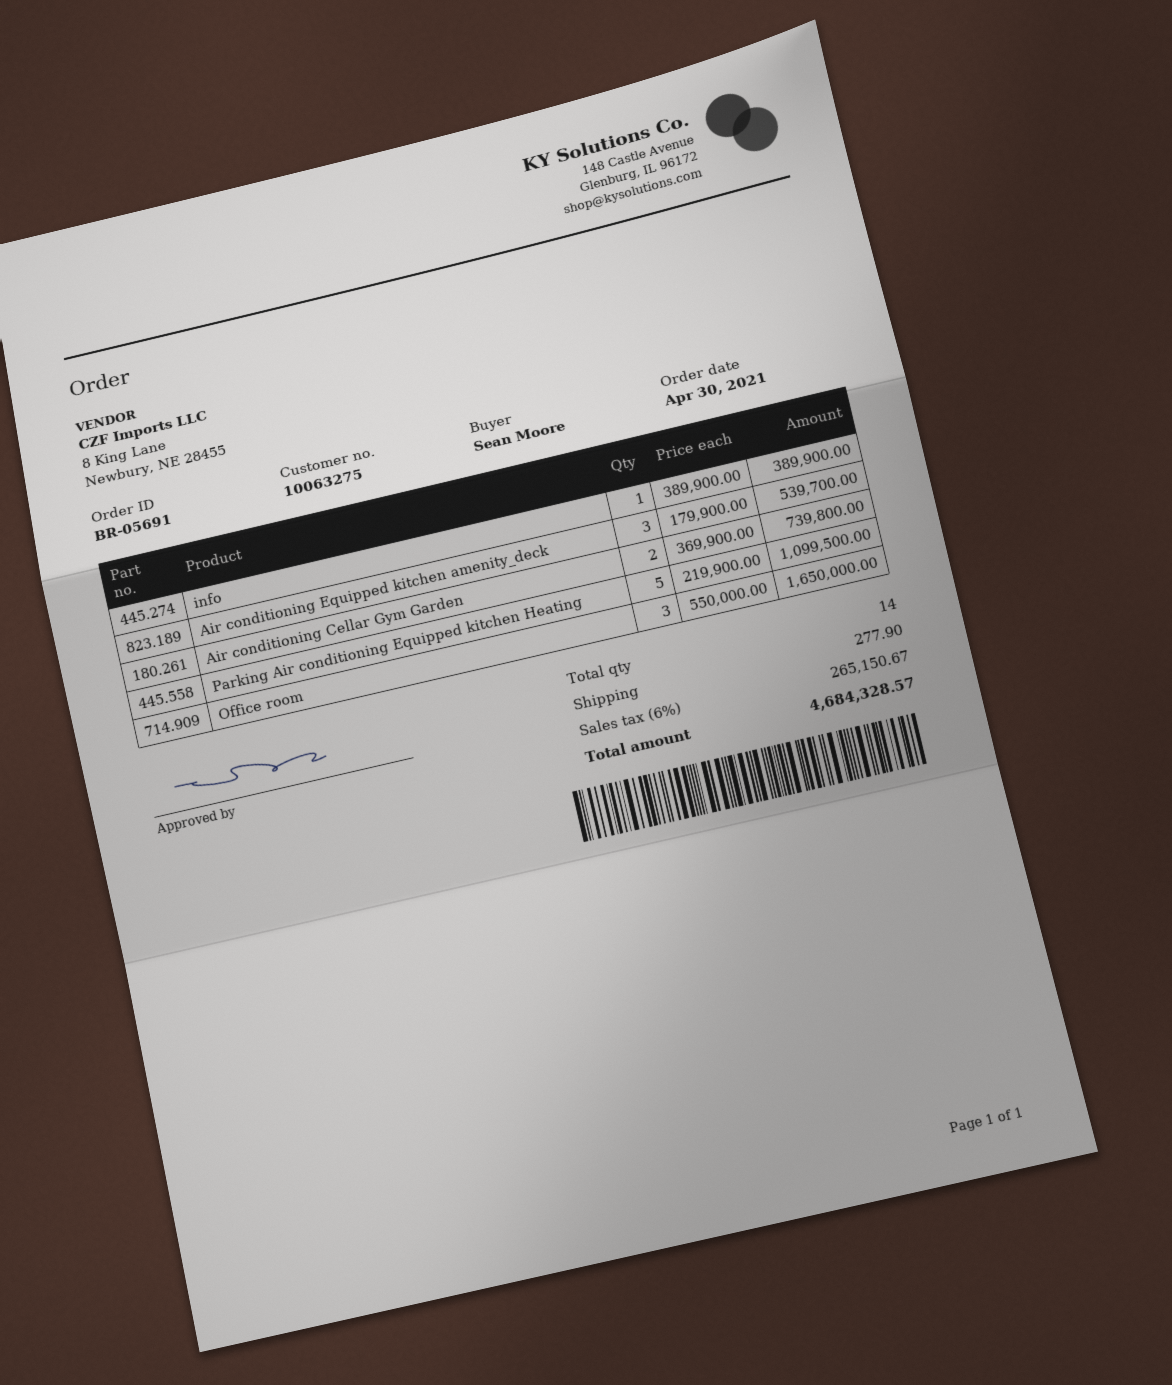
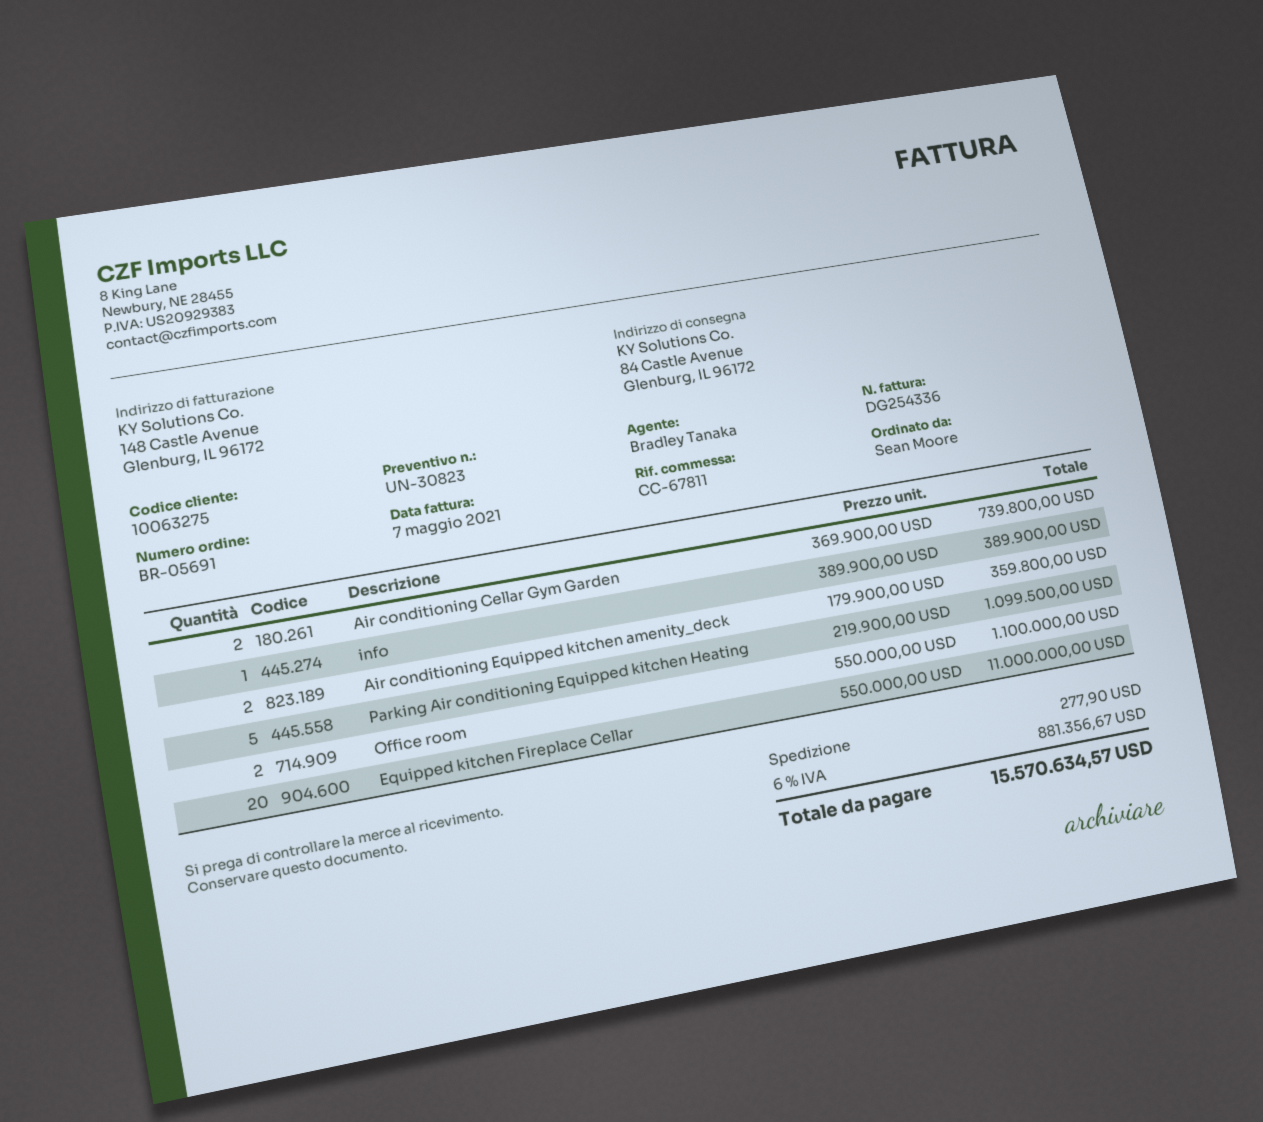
Air conditioning Equipped kitchen amenity_deck: 3 x 179900.00 = 539700.00 -> 2 x 179900.00 = 359800.00
Office room: 3 x 550000.00 = 1650000.00 -> 2 x 550000.00 = 1100000.00
Equipped kitchen Fireplace Cellar: none -> 20 x 550000.00 = 11000000.00
tax: 6% = 265150.67 -> 6% = 881356.67
total: 4684328.57 -> 15570634.57

